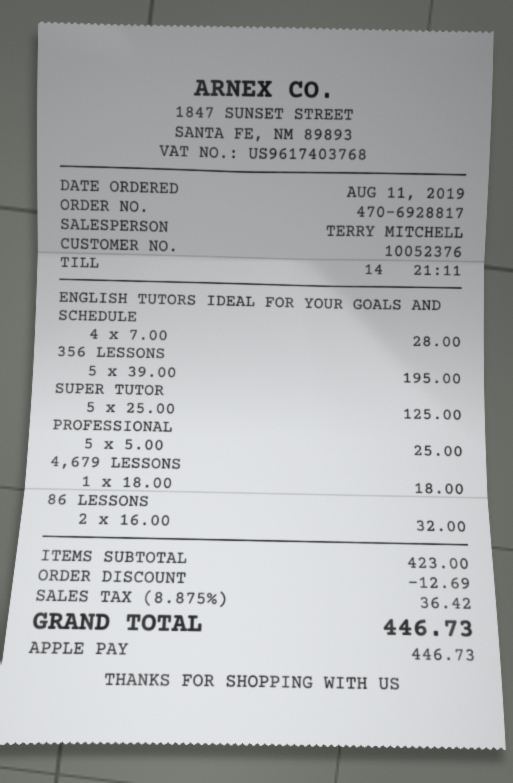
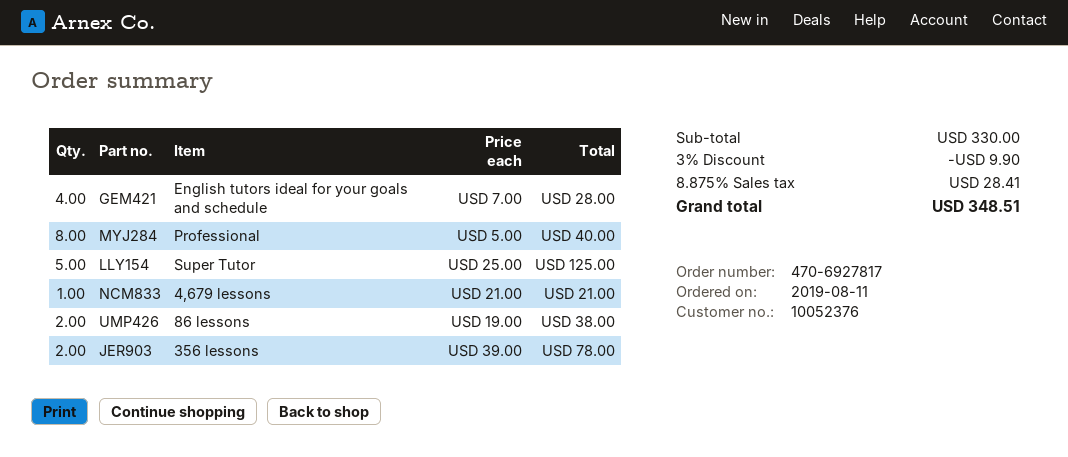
order number: 470-6928817 -> 470-6927817
356 LESSONS: 5 x 39.00 = 195.00 -> 2 x 39.00 = 78.00
PROFESSIONAL: 5 x 5.00 = 25.00 -> 8 x 5.00 = 40.00
4,679 LESSONS: 1 x 18.00 = 18.00 -> 1 x 21.00 = 21.00
86 LESSONS: 2 x 16.00 = 32.00 -> 2 x 19.00 = 38.00
subtotal: 423.00 -> 330.00
discount: 12.69 -> 9.90
tax: 8.875% = 36.42 -> 8.875% = 28.41
total: 446.73 -> 348.51

